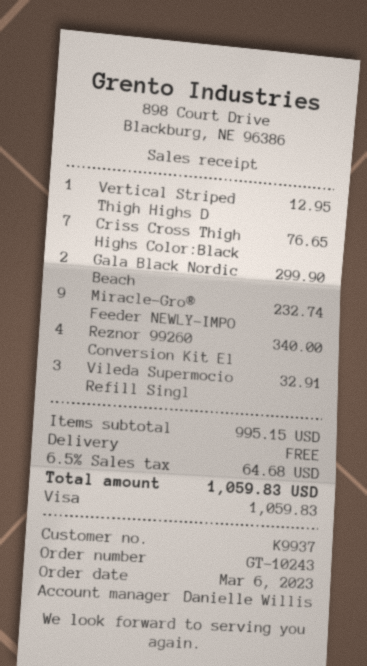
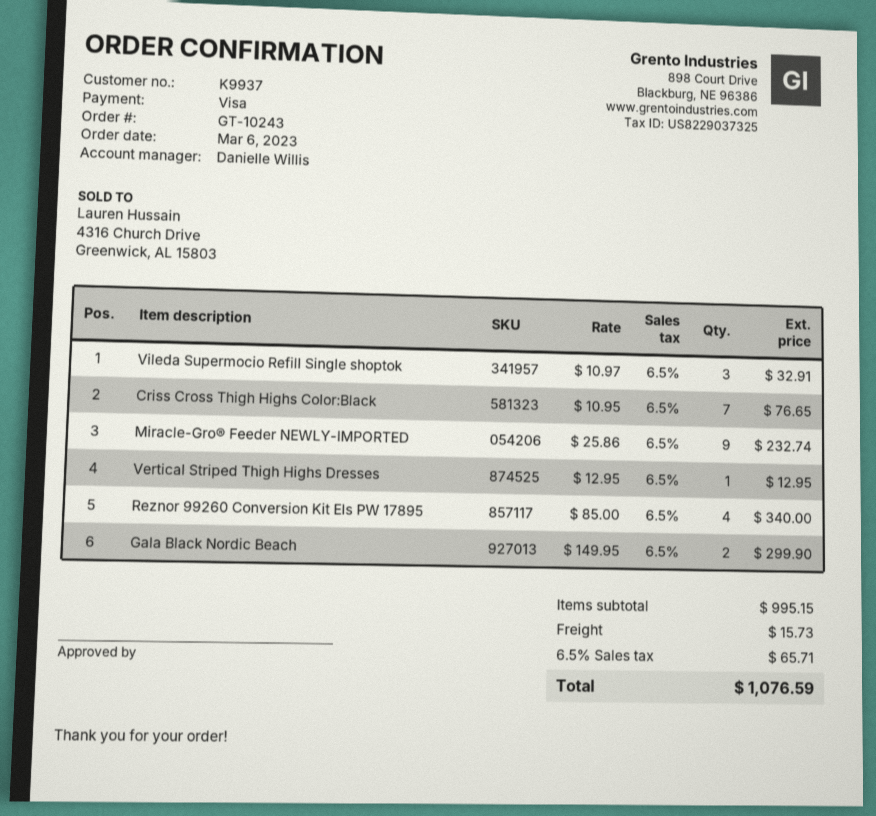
shipping: 0.00 -> 15.73
tax: 6.5% = 64.68 -> 6.5% = 65.71
total: 1059.83 -> 1076.59

